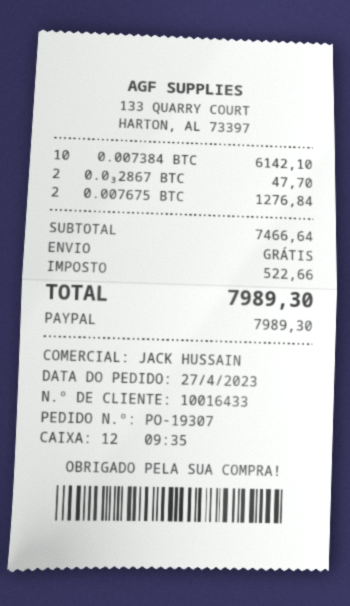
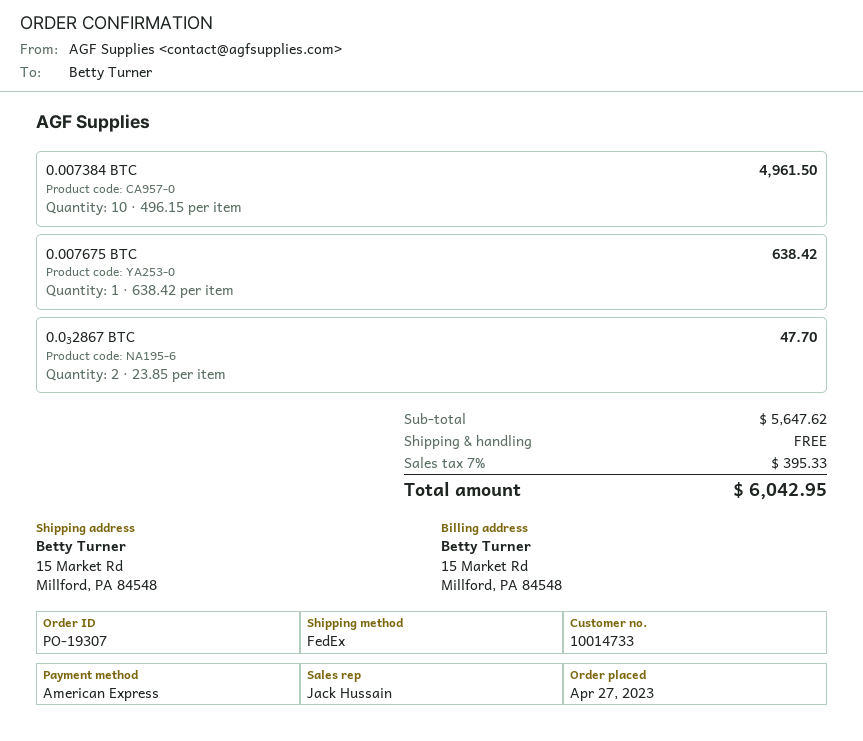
customer number: 10016433 -> 10014733
payment method: PayPal -> American Express
0.007384 BTC: 10 for 6142.10 -> 10 for 4961.50
0.007675 BTC: 2 for 1276.84 -> 1 for 638.42
subtotal: 7466.64 -> 5647.62
tax: 522.66 -> 395.33
total: 7989.30 -> 6042.95

